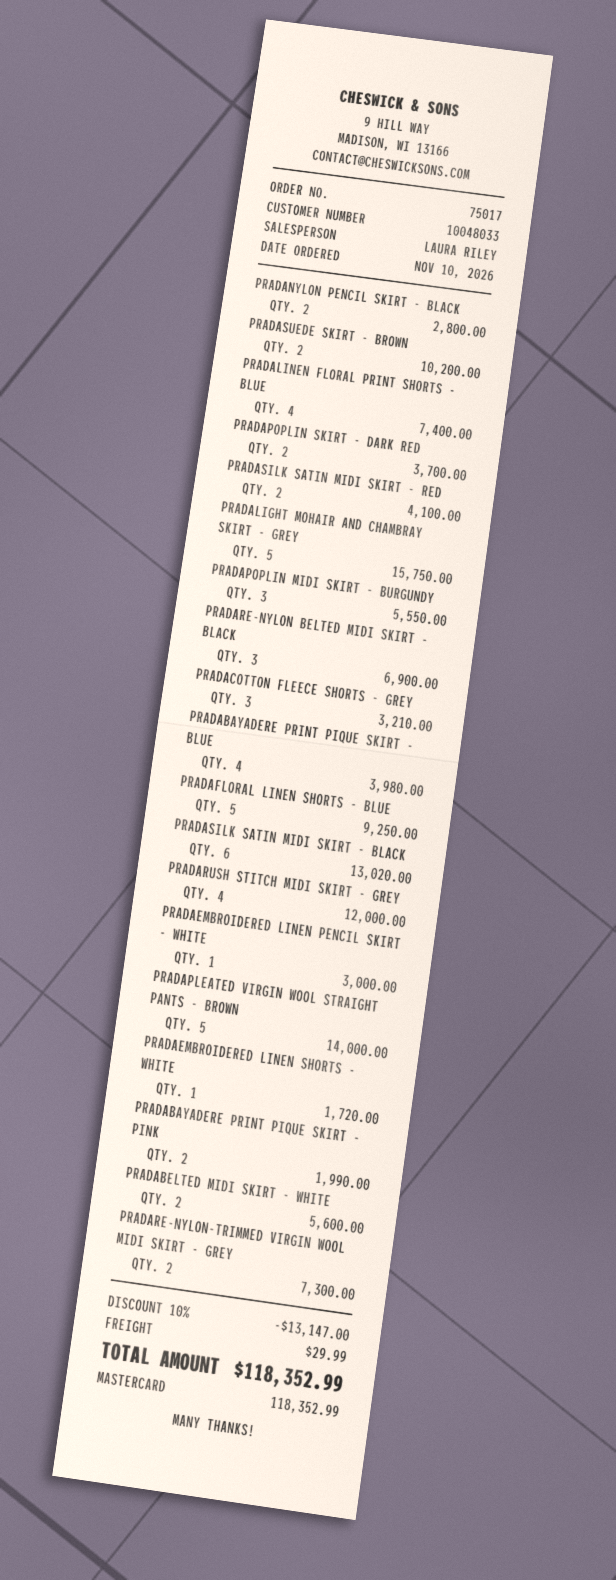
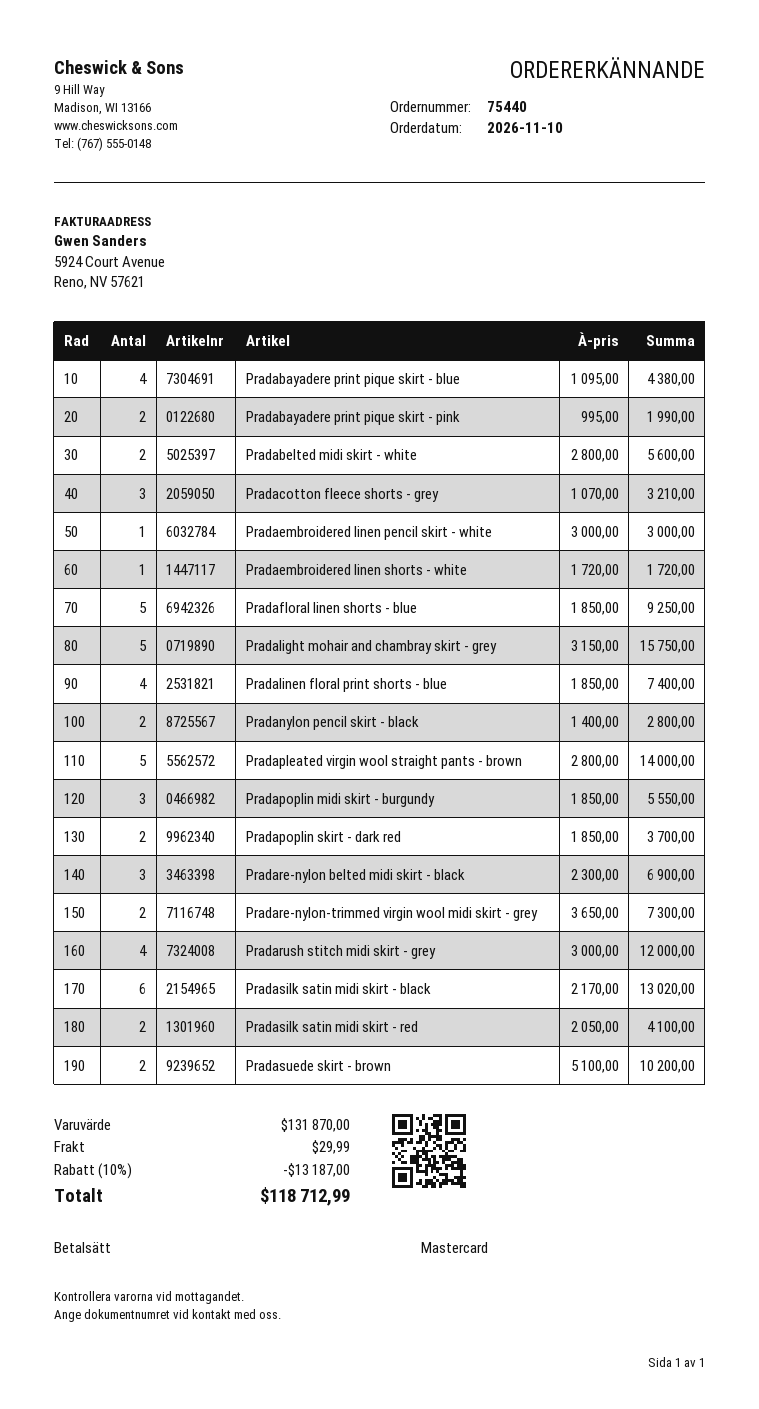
order number: 75017 -> 75440
PRADABAYADERE PRINT PIQUE SKIRT - BLUE: 4 for 3980.00 -> 4 for 4380.00
discount: 10% = 13147.00 -> 10% = 13187.00
total: 118352.99 -> 118712.99

